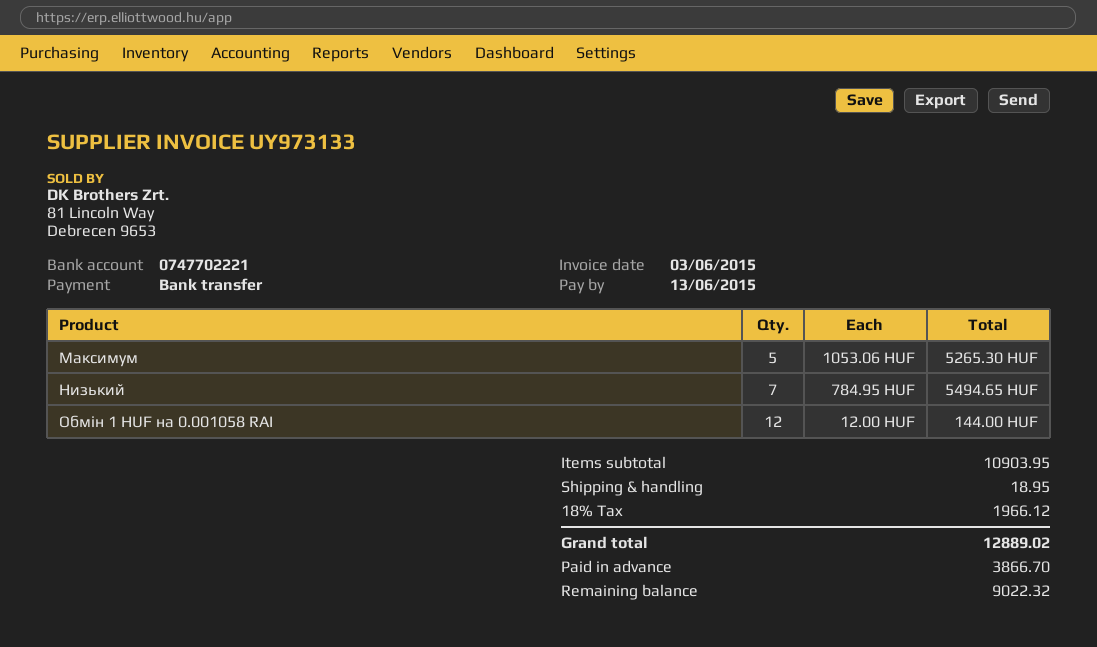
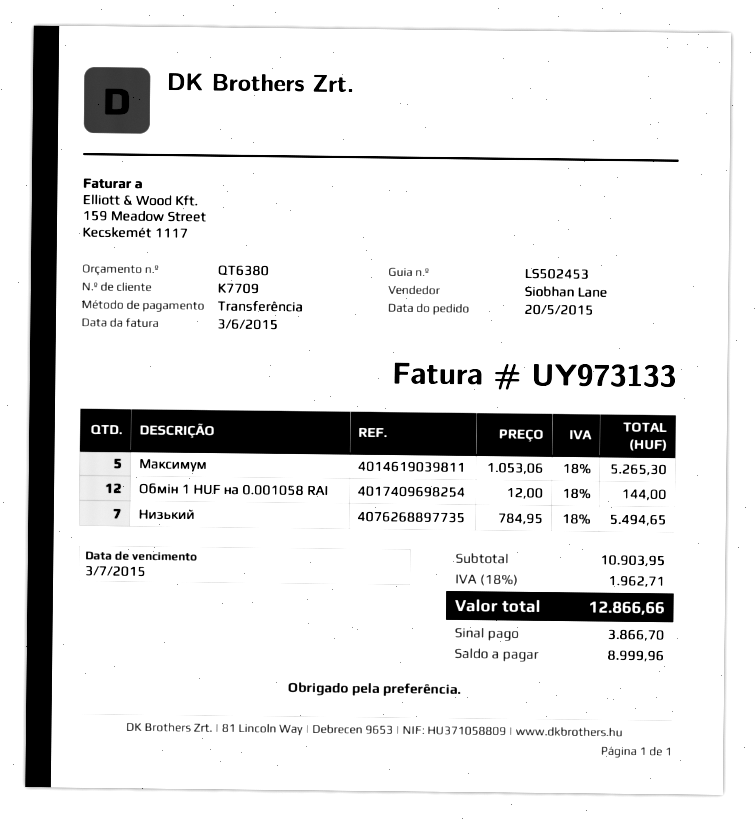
due date: 2015-06-13 -> 2015-07-03
shipping: 18.95 -> none
tax: 18% = 1966.12 -> 18% = 1962.71
total: 12889.02 -> 12866.66
balance: 9022.32 -> 8999.96

